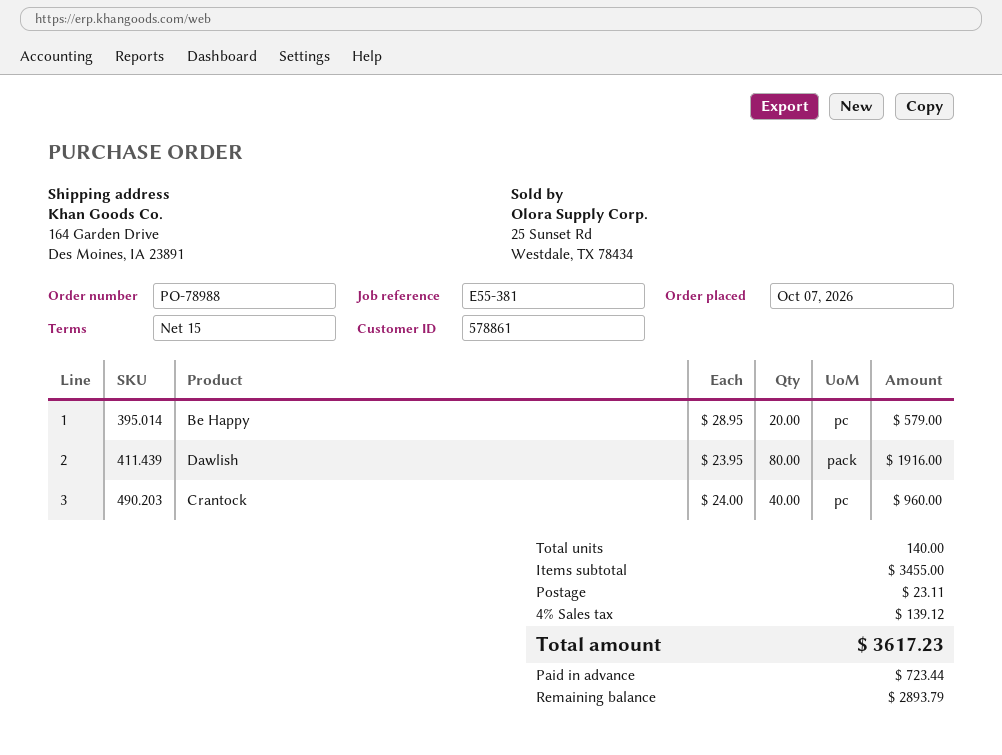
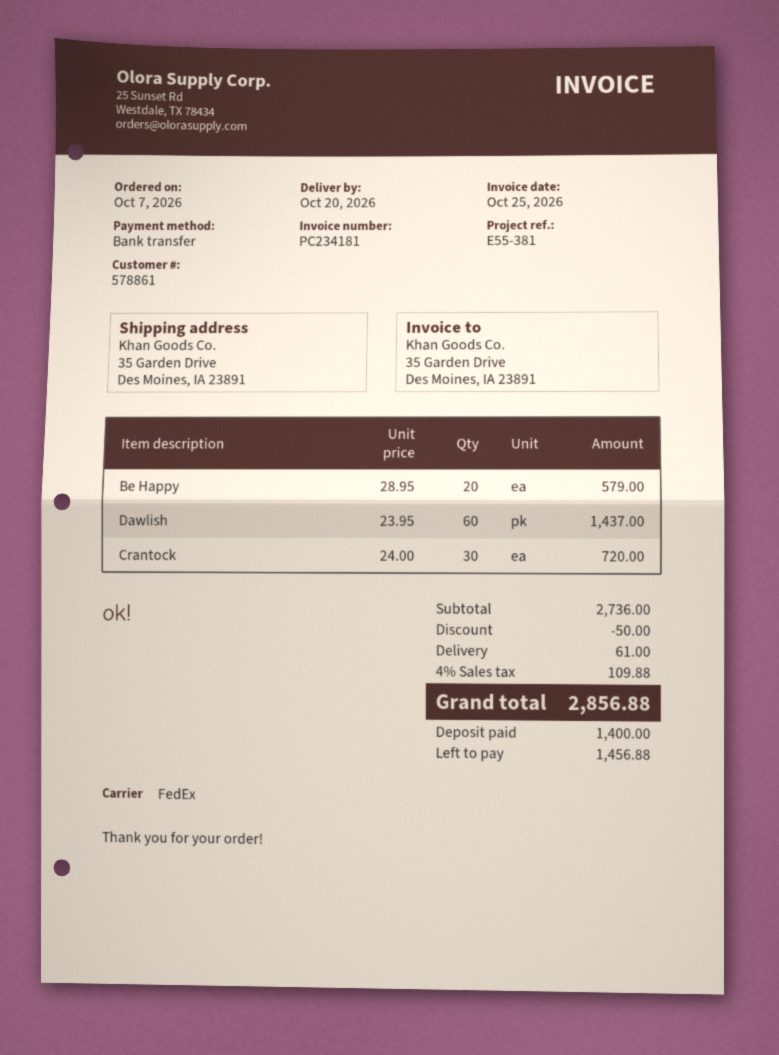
ship to: 164 Garden Drive, Des Moines, IA 23891 -> 35 Garden Drive, Des Moines, IA 23891
Dawlish: 80 x 23.95 = 1916.00 -> 60 x 23.95 = 1437.00
Crantock: 40 x 24.00 = 960.00 -> 30 x 24.00 = 720.00
subtotal: 3455.00 -> 2736.00
discount: none -> 50.00
shipping: 23.11 -> 61.00
tax: 4% = 139.12 -> 4% = 109.88
total: 3617.23 -> 2856.88
deposit: 723.44 -> 1400.00
balance: 2893.79 -> 1456.88

